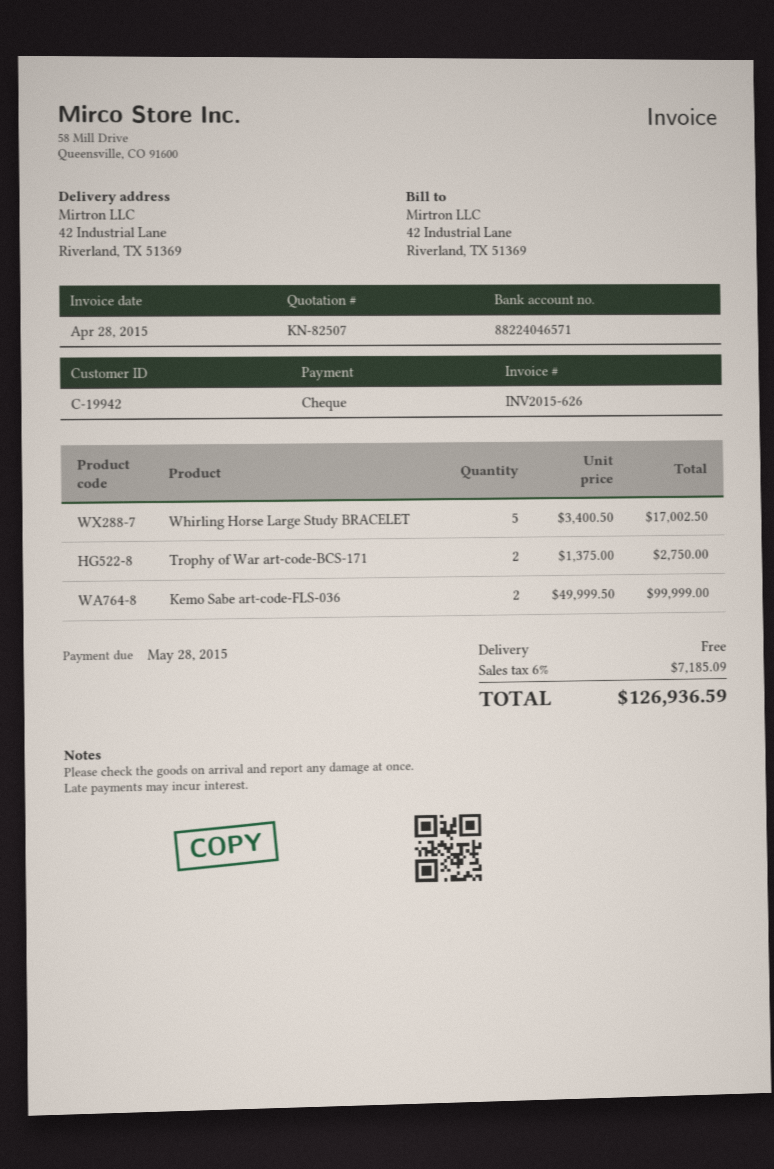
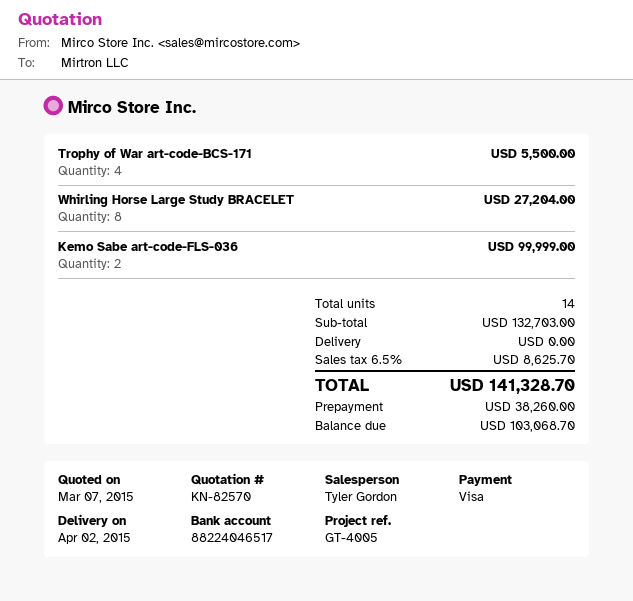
quote number: KN-82507 -> KN-82570
payment method: cheque -> Visa
bank account: 88224046571 -> 88224046517
Whirling Horse Large Study BRACELET: 5 for 17002.50 -> 8 for 27204.00
Trophy of War art-code-BCS-171: 2 for 2750.00 -> 4 for 5500.00
tax: 6% = 7185.09 -> 6.5% = 8625.70
total: 126936.59 -> 141328.70

